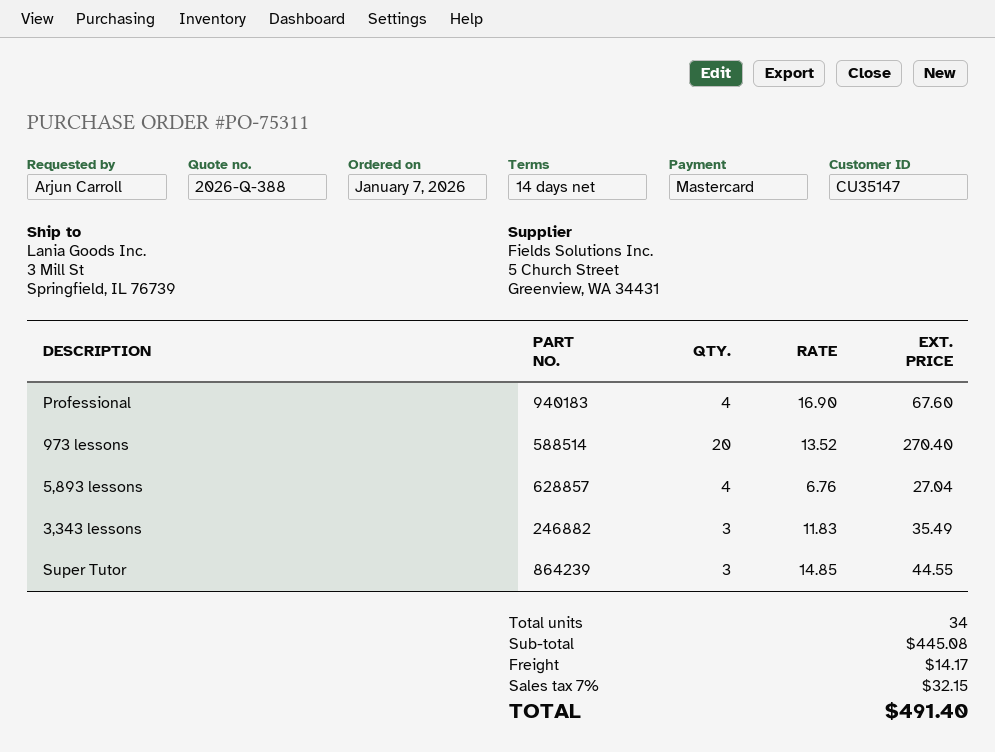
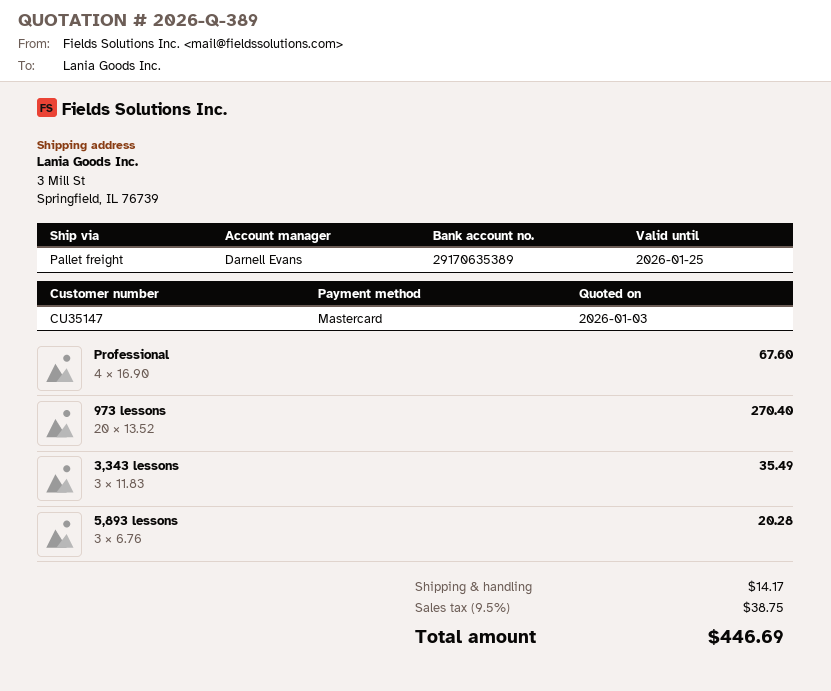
quote number: 2026-Q-388 -> 2026-Q-389
5,893 lessons: 4 x 6.76 = 27.04 -> 3 x 6.76 = 20.28
Super Tutor: 3 x 14.85 = 44.55 -> none
tax: 7% = 32.15 -> 9.5% = 38.75
total: 491.40 -> 446.69

